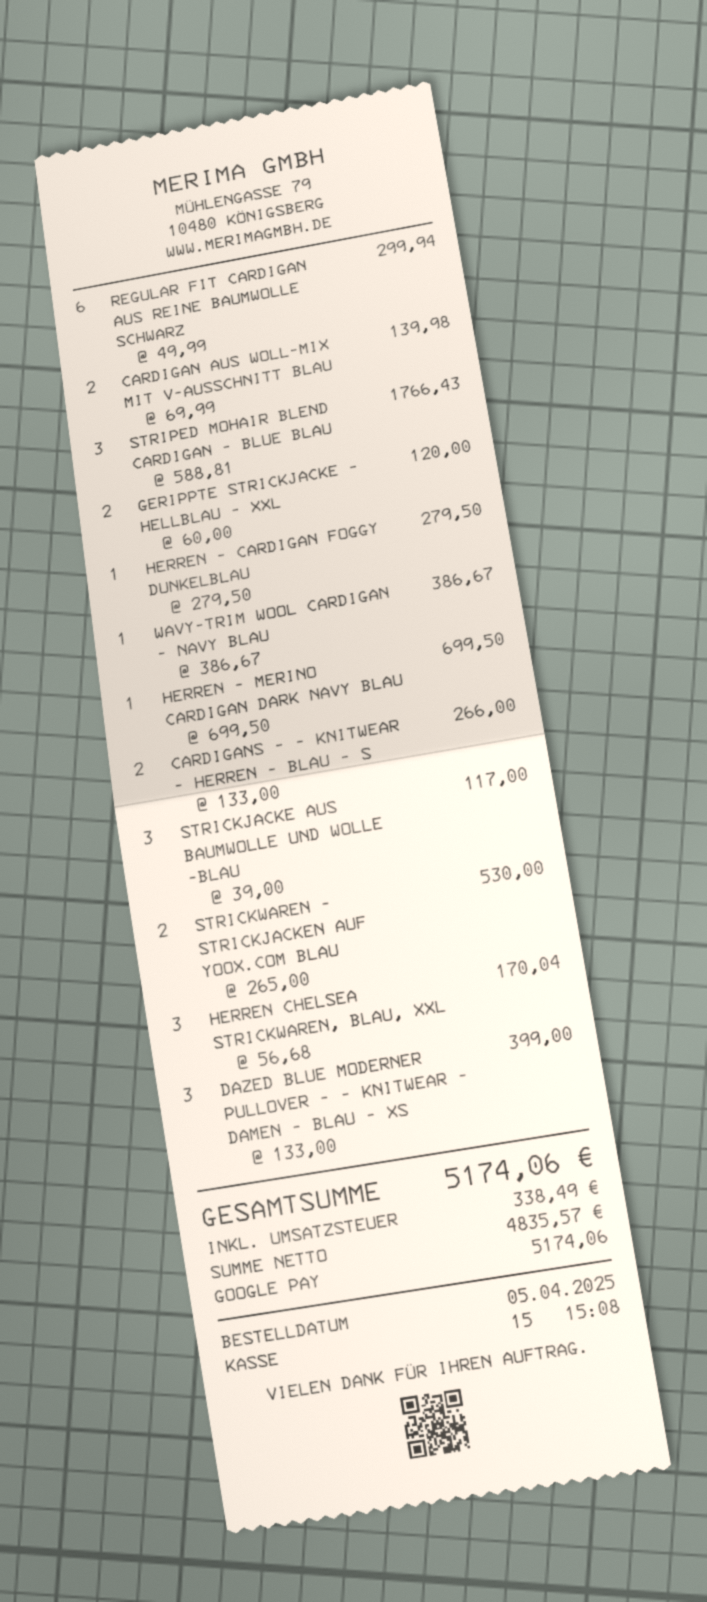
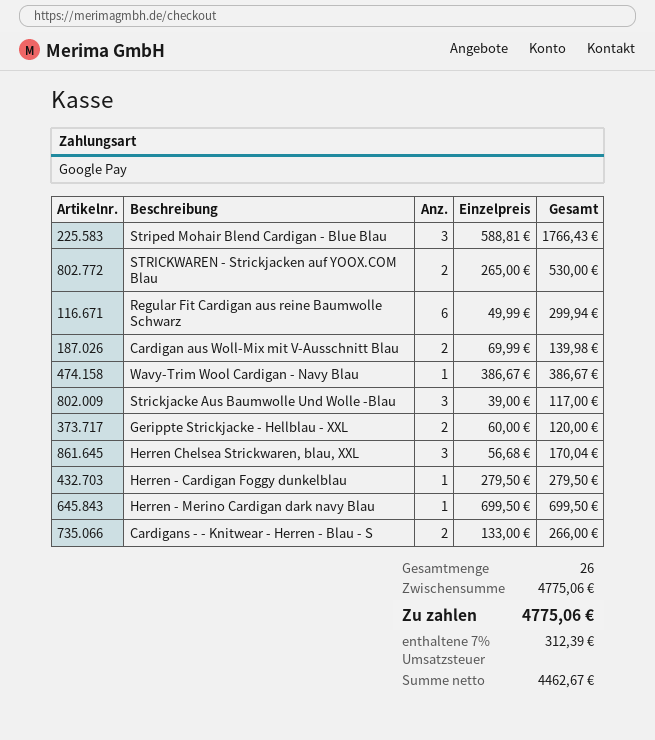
DAZED BLUE MODERNER PULLOVER - - KNITWEAR - DAMEN - BLAU - XS: 3 x 133.00 = 399.00 -> none
net: 4835.57 -> 4462.67
tax: 338.49 -> 312.39
total: 5174.06 -> 4775.06

